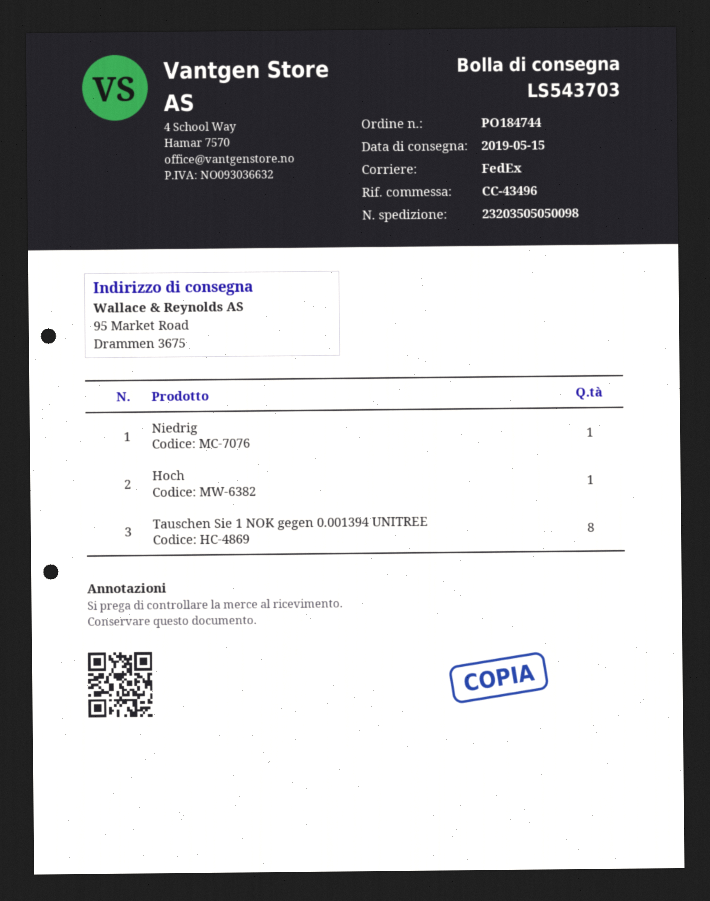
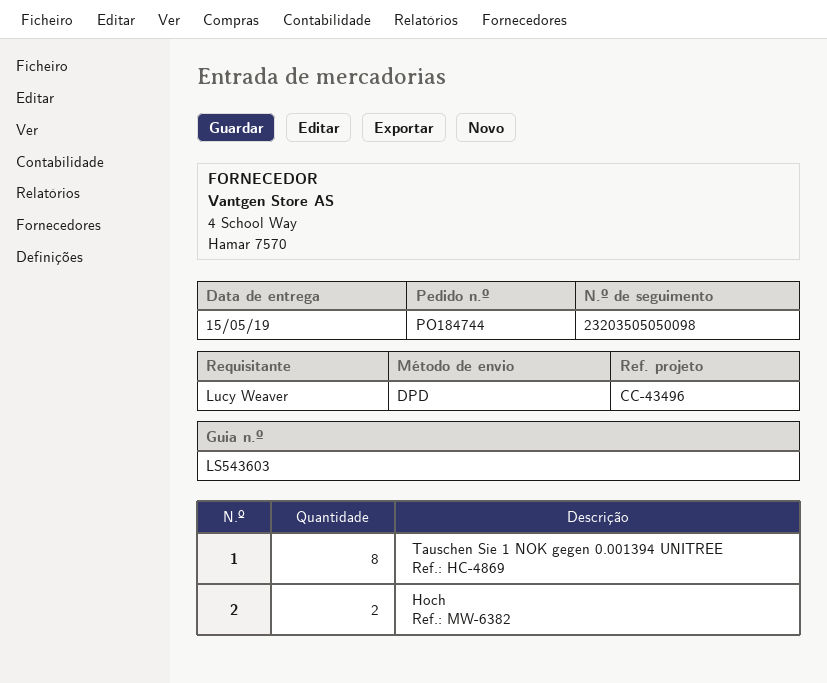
delivery note number: LS543703 -> LS543603
shipping method: FedEx -> DPD
Niedrig: 1 -> none
Hoch: 1 -> 2

